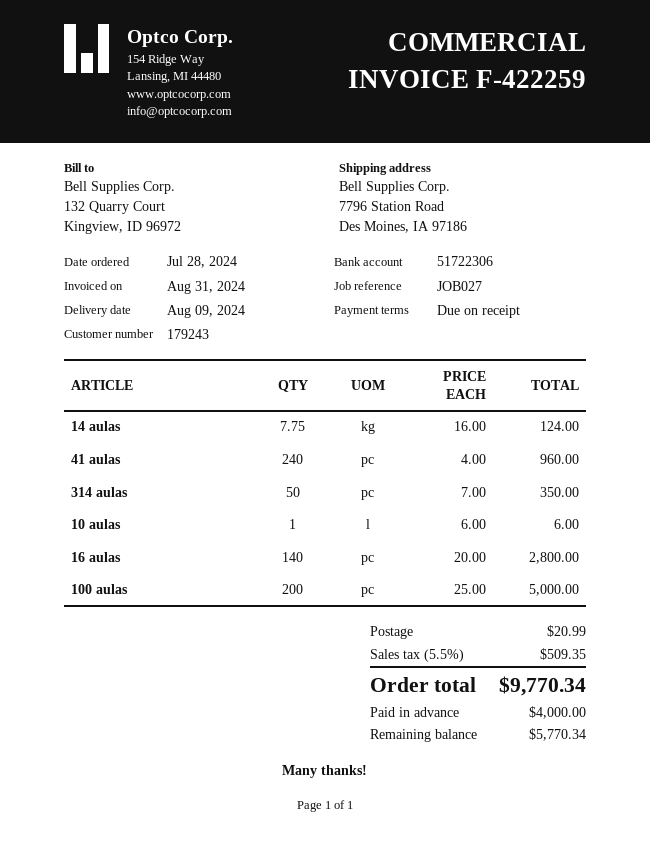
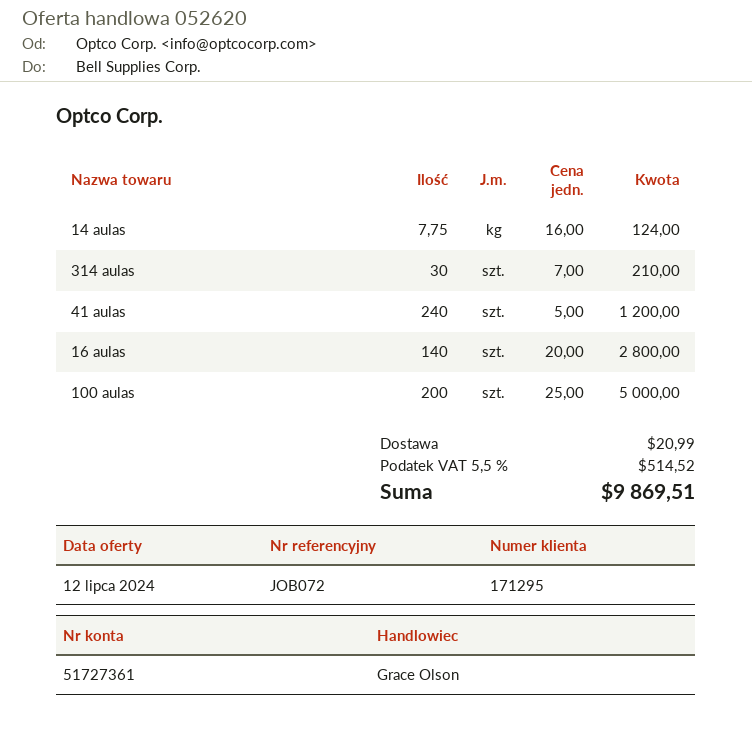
customer number: 179243 -> 171295
reference: JOB027 -> JOB072
bank account: 51722306 -> 51727361
41 aulas: 240 x 4.00 = 960.00 -> 240 x 5.00 = 1200.00
314 aulas: 50 x 7.00 = 350.00 -> 30 x 7.00 = 210.00
10 aulas: 1 x 6.00 = 6.00 -> none
tax: 5.5% = 509.35 -> 5.5% = 514.52
total: 9770.34 -> 9869.51

